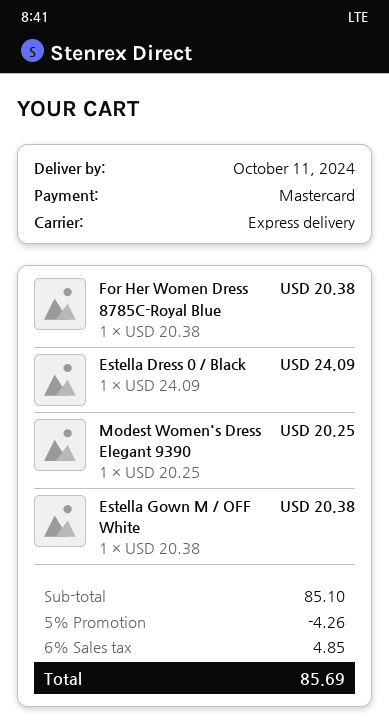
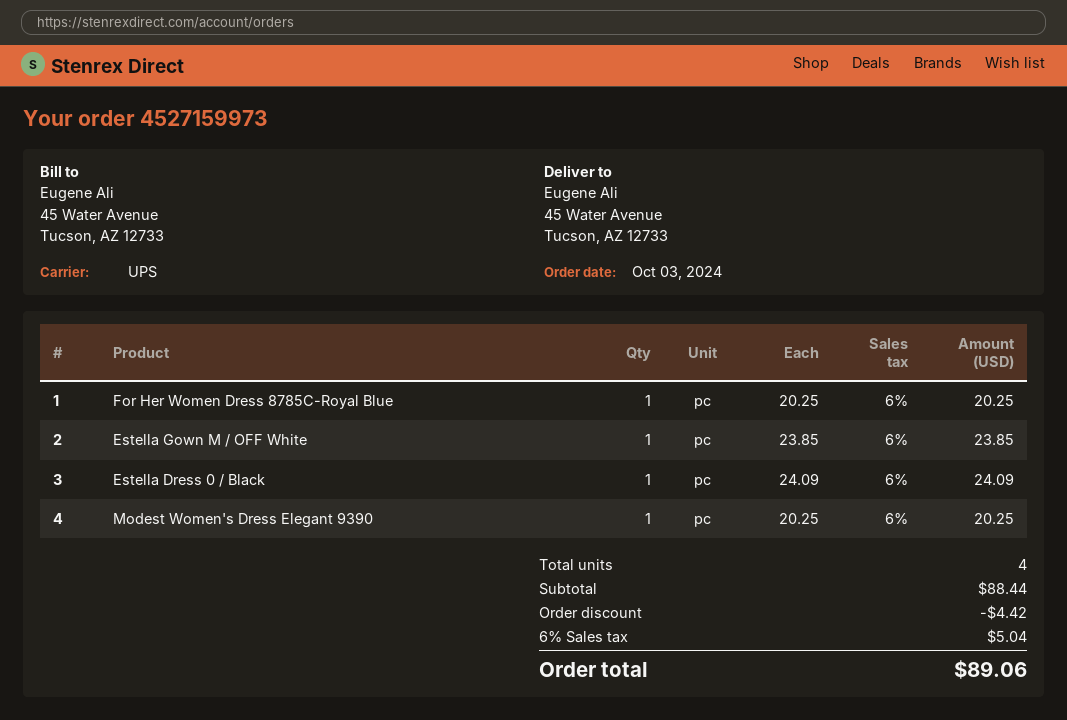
shipping method: express -> UPS
For Her Women Dress 8785C-Royal Blue: 1 x 20.38 = 20.38 -> 1 x 20.25 = 20.25
Estella Gown M / OFF White: 1 x 20.38 = 20.38 -> 1 x 23.85 = 23.85
subtotal: 85.10 -> 88.44
discount: 4.26 -> 4.42
tax: 6% = 4.85 -> 6% = 5.04
total: 85.69 -> 89.06

